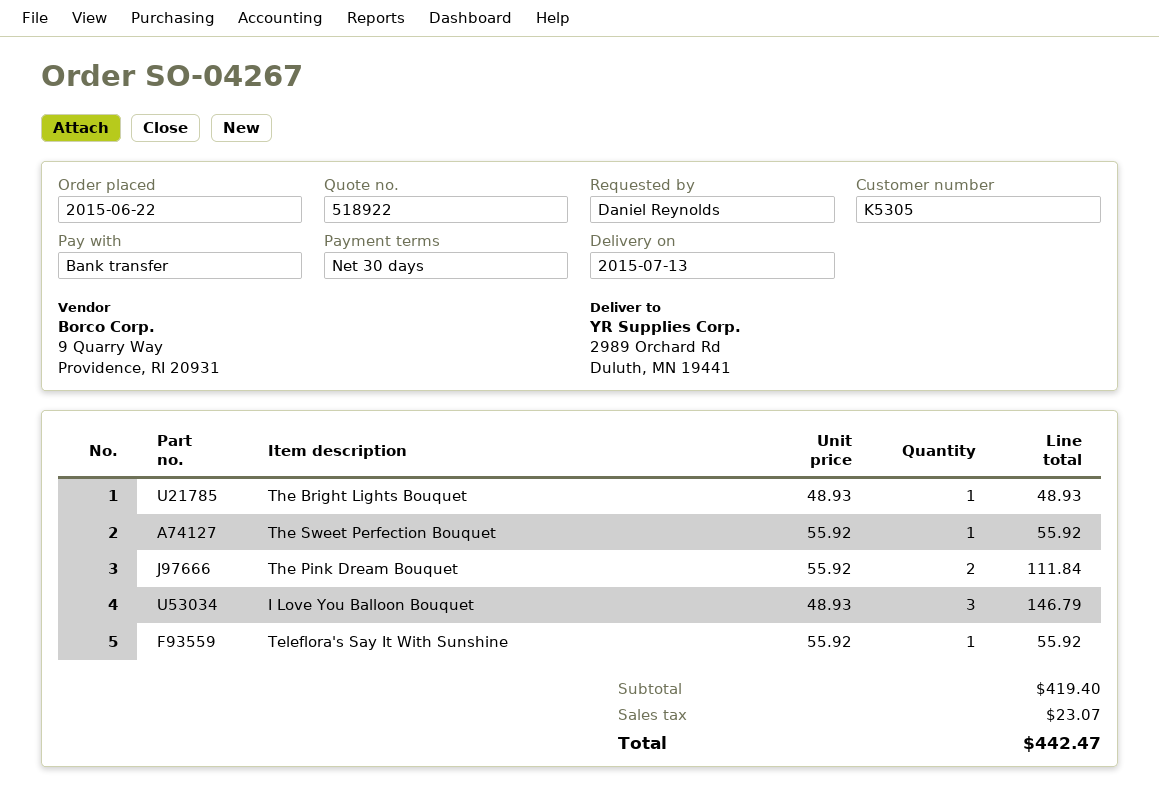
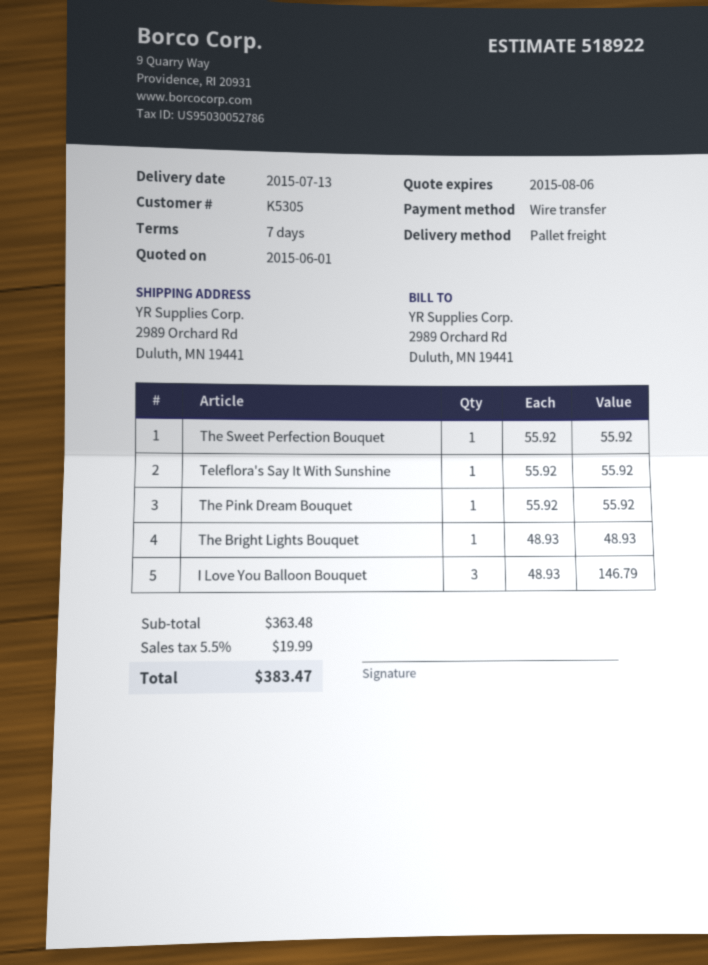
payment terms: 30 days -> 7 days
The Pink Dream Bouquet: 2 x 55.92 = 111.84 -> 1 x 55.92 = 55.92
subtotal: 419.40 -> 363.48
tax: 23.07 -> 19.99
total: 442.47 -> 383.47

